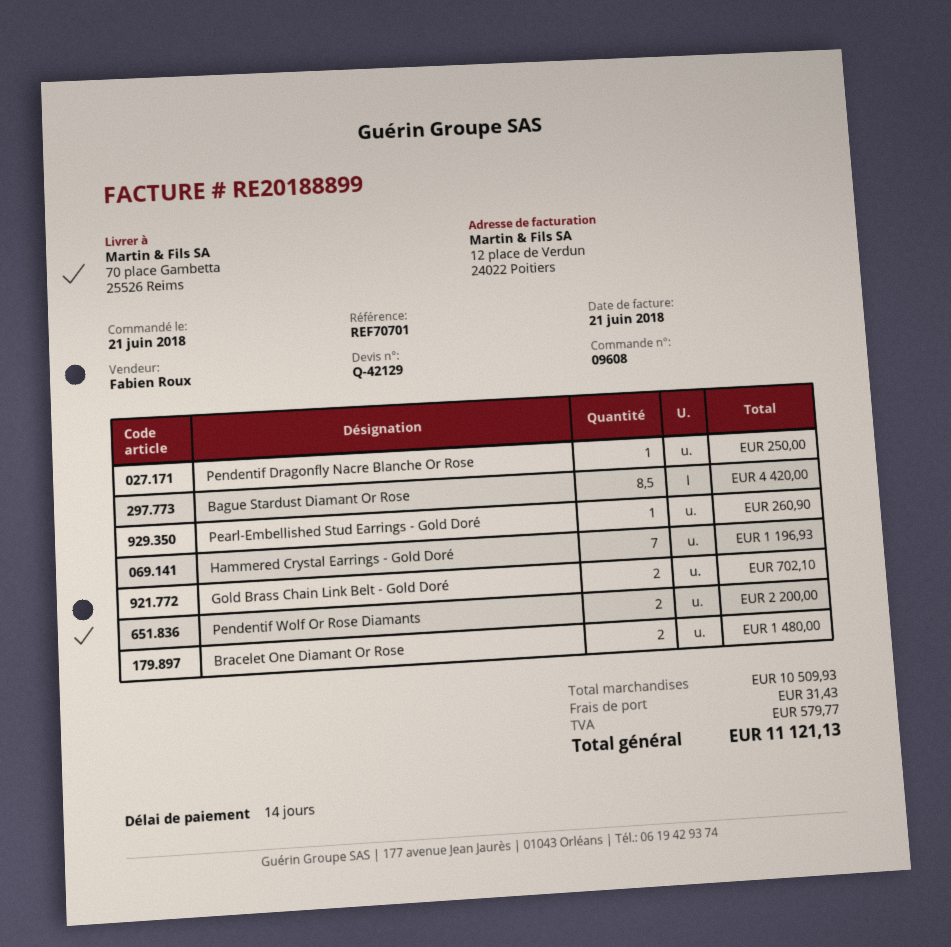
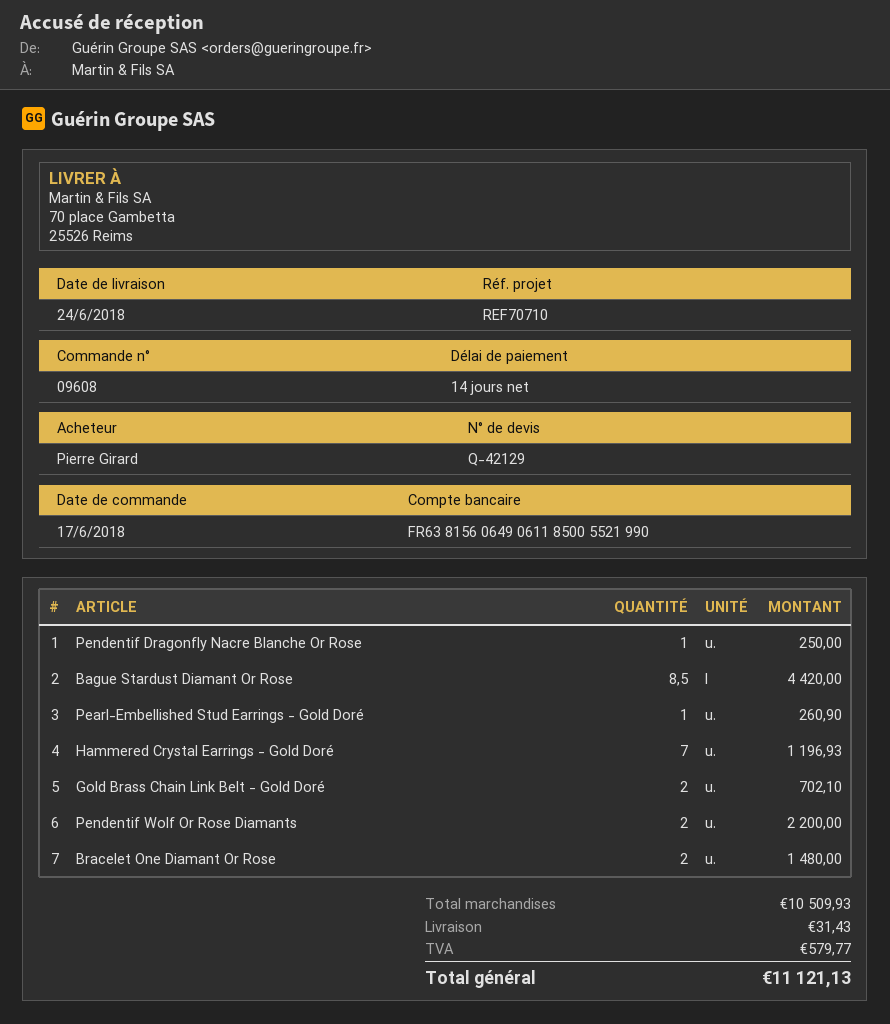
order date: 2018-06-21 -> 2018-06-17
reference: REF70701 -> REF70710

